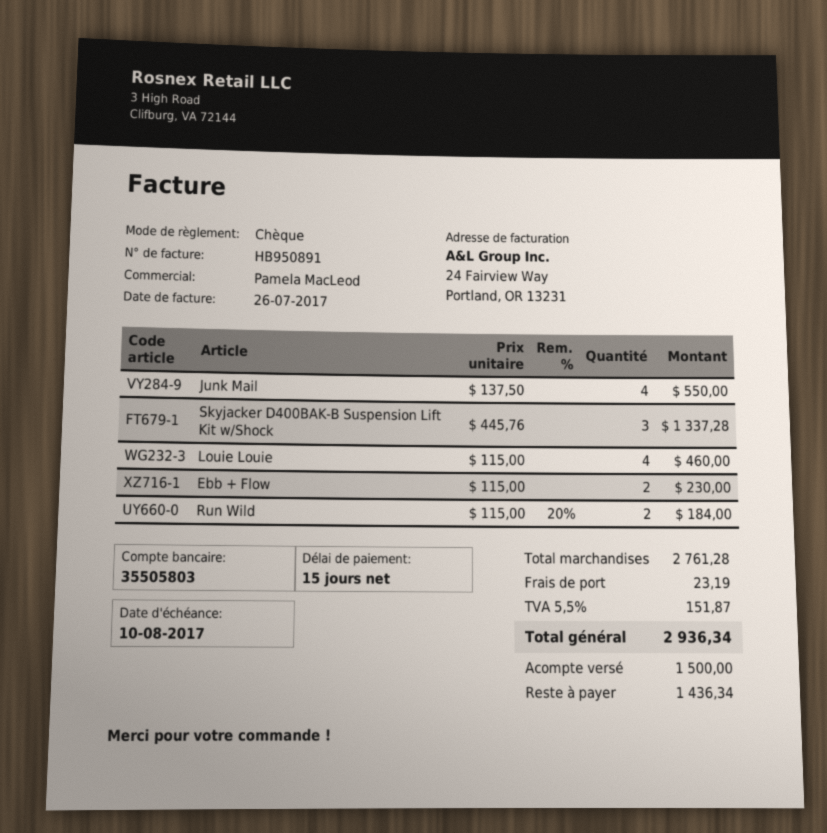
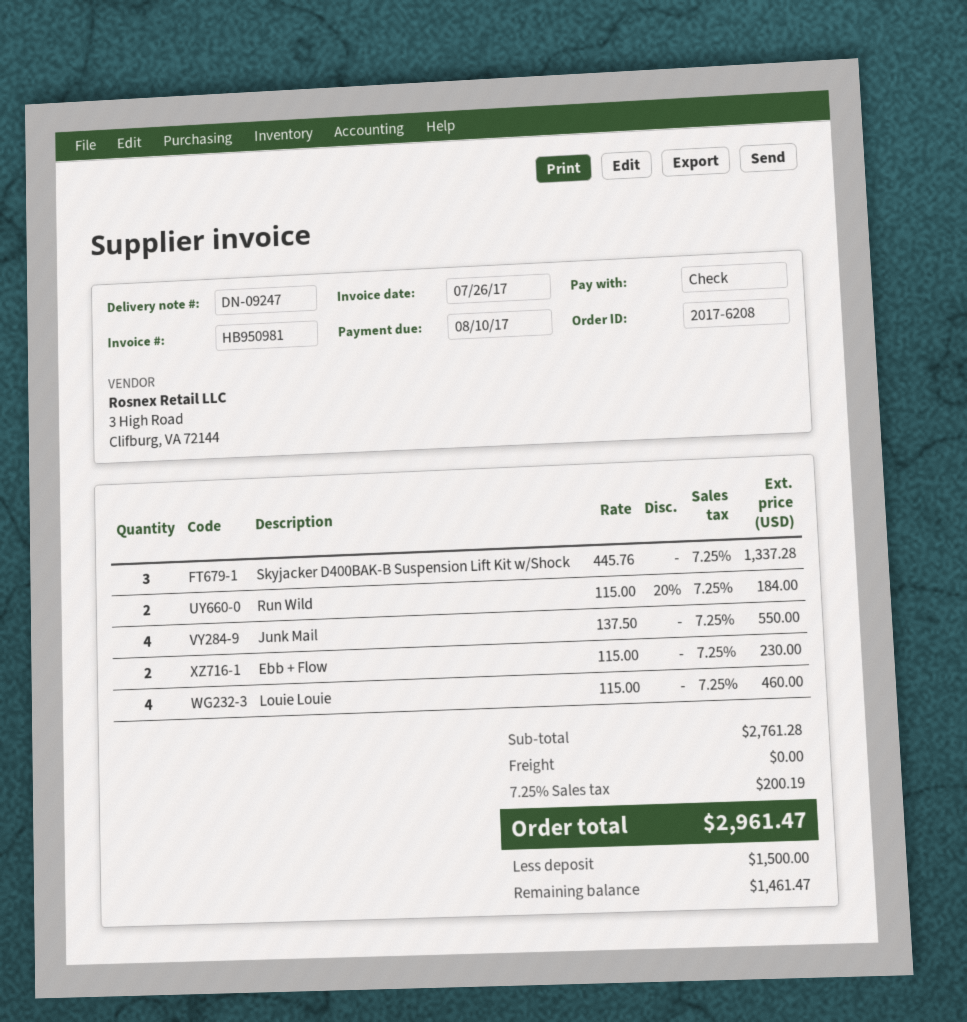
invoice number: HB950891 -> HB950981
shipping: 23.19 -> 0.00
tax: 5.5% = 151.87 -> 7.25% = 200.19
total: 2936.34 -> 2961.47
balance: 1436.34 -> 1461.47

